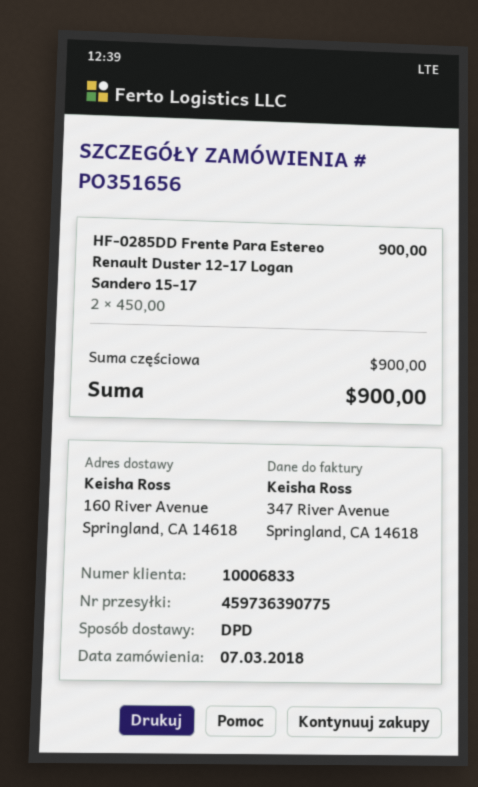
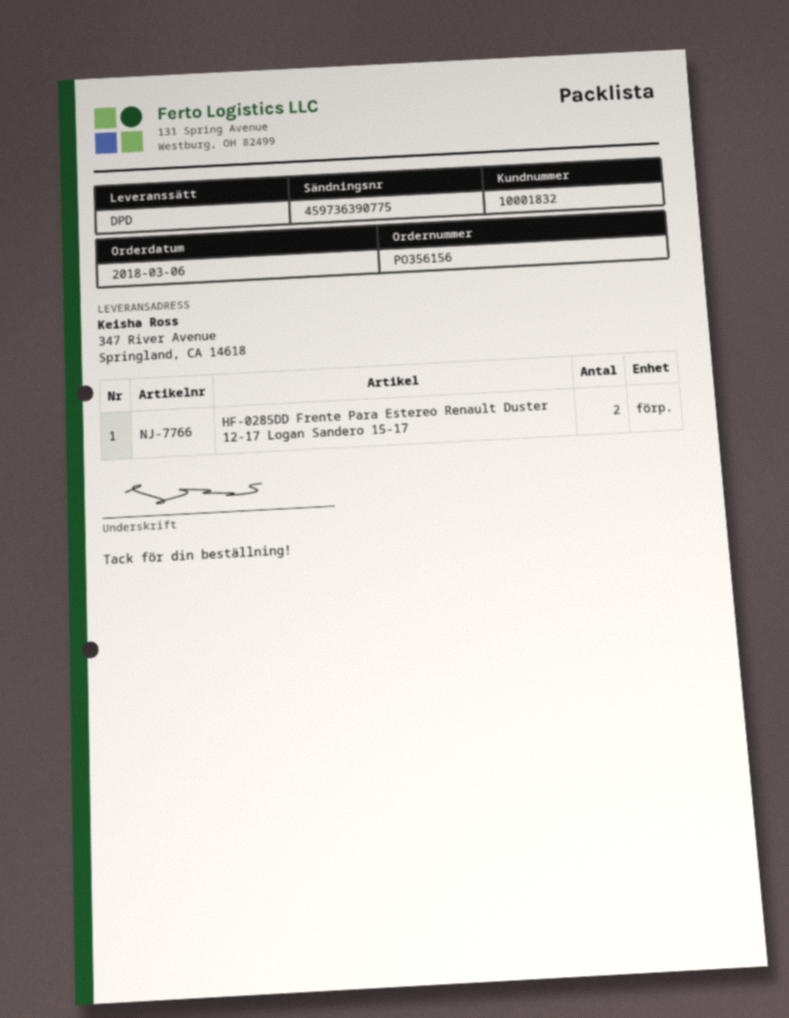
order number: PO351656 -> PO356156
order date: 2018-03-07 -> 2018-03-06
customer number: 10006833 -> 10001832
ship to: 160 River Avenue, Springland, CA 14618 -> 347 River Avenue, Springland, CA 14618

